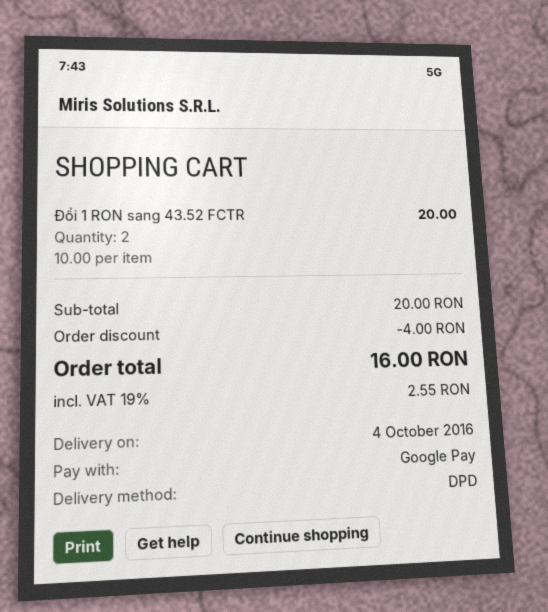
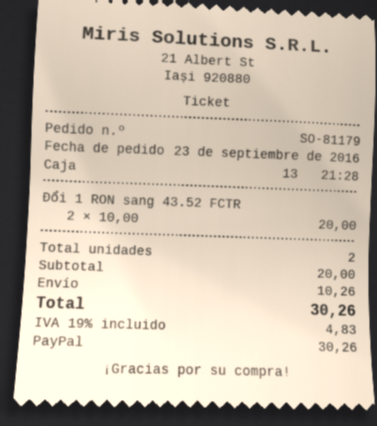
payment method: Google Pay -> PayPal
discount: 4.00 -> none
shipping: none -> 10.26
tax: 19% = 2.55 -> 19% = 4.83
total: 16.00 -> 30.26

